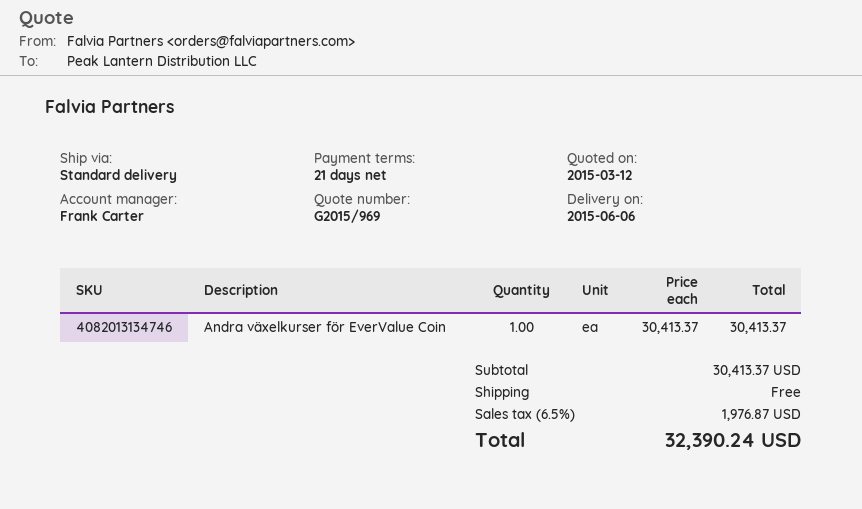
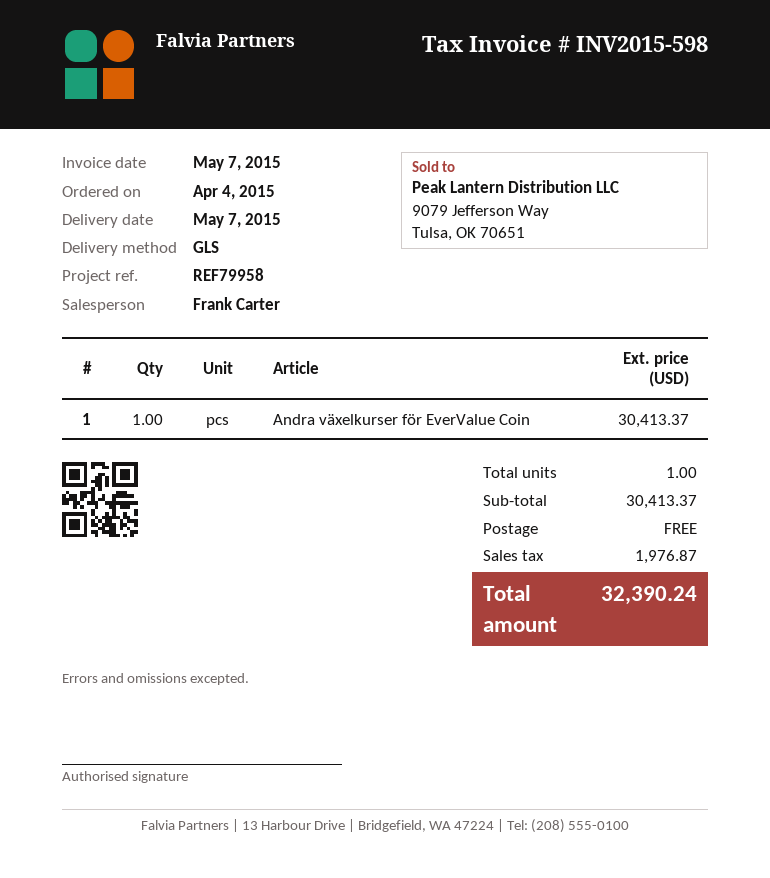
delivery date: 2015-06-06 -> 2015-05-07
shipping method: standard -> GLS

